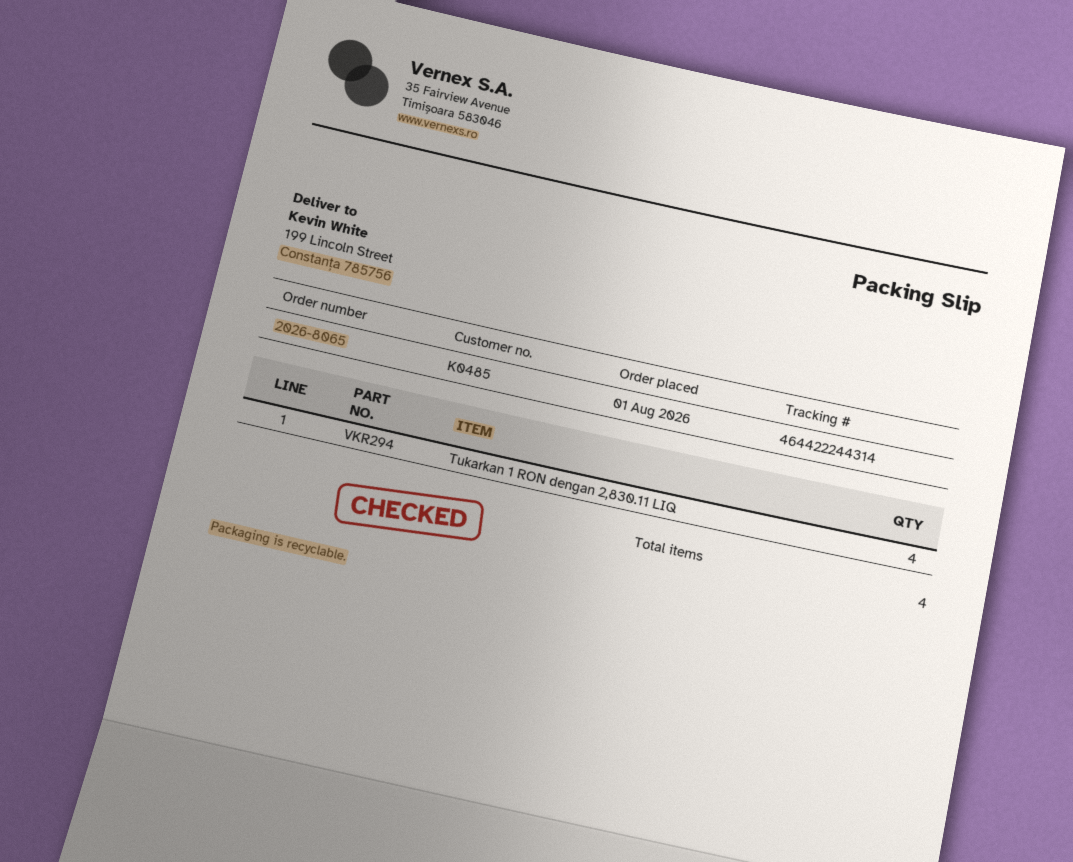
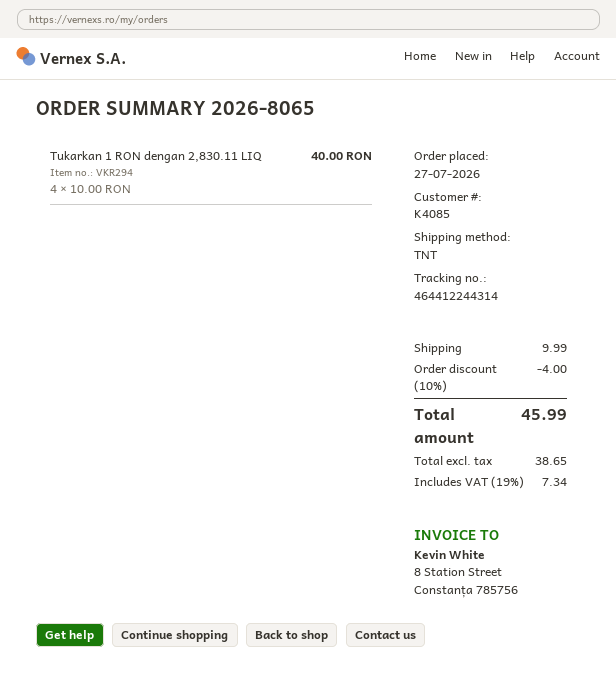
order date: 2026-08-01 -> 2026-07-27
customer number: K0485 -> K4085
tracking number: 464422244314 -> 464412244314

